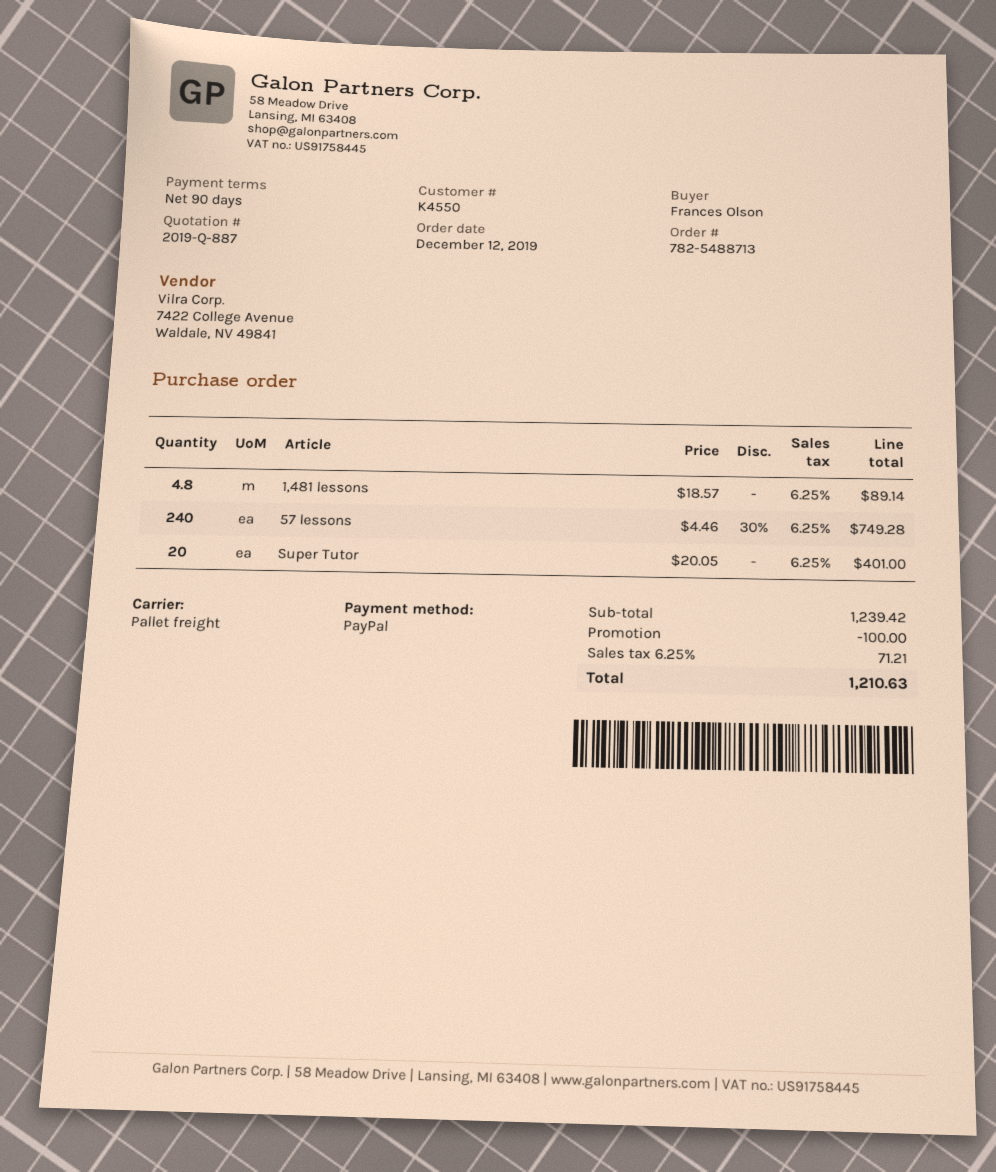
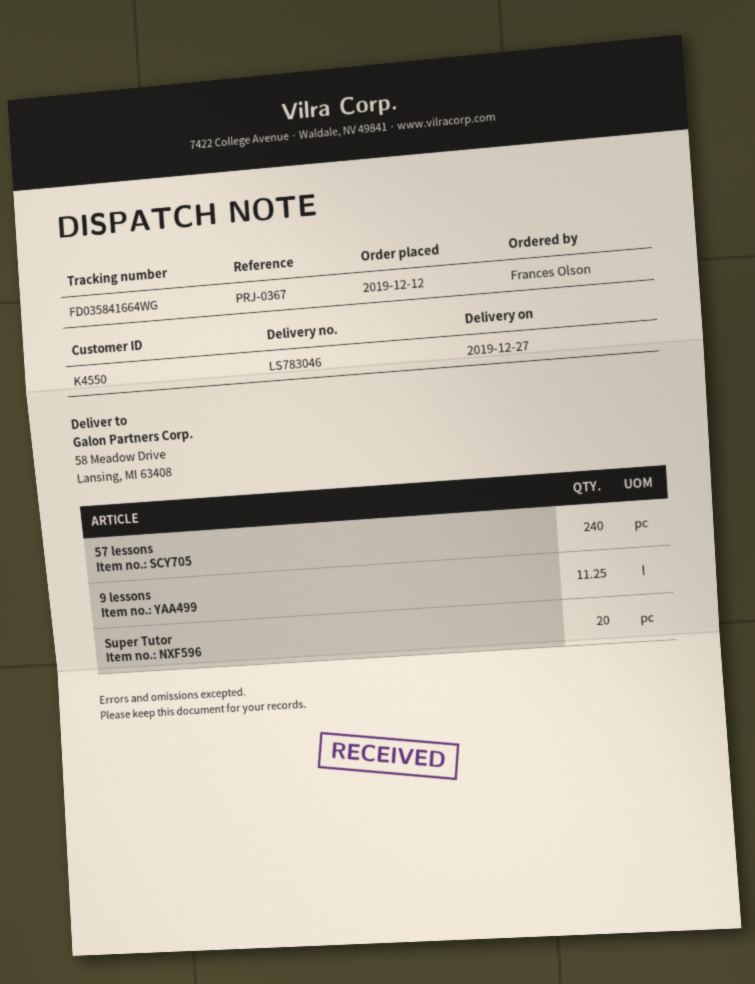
1,481 lessons: 4.8 -> none
9 lessons: none -> 11.25

